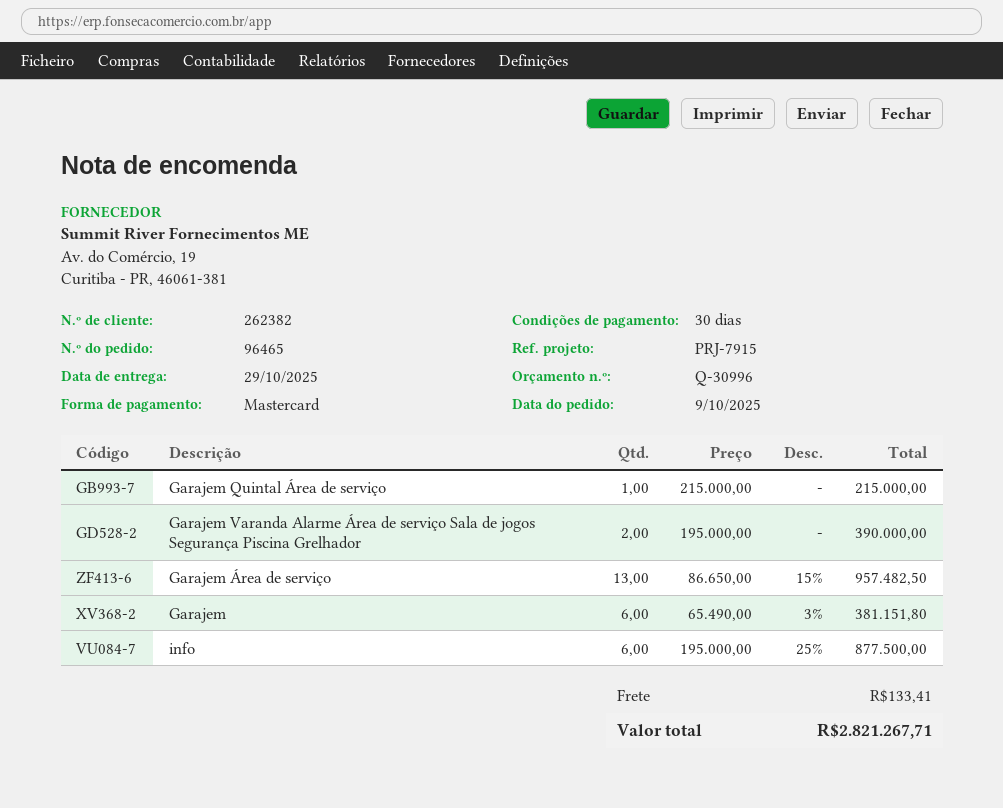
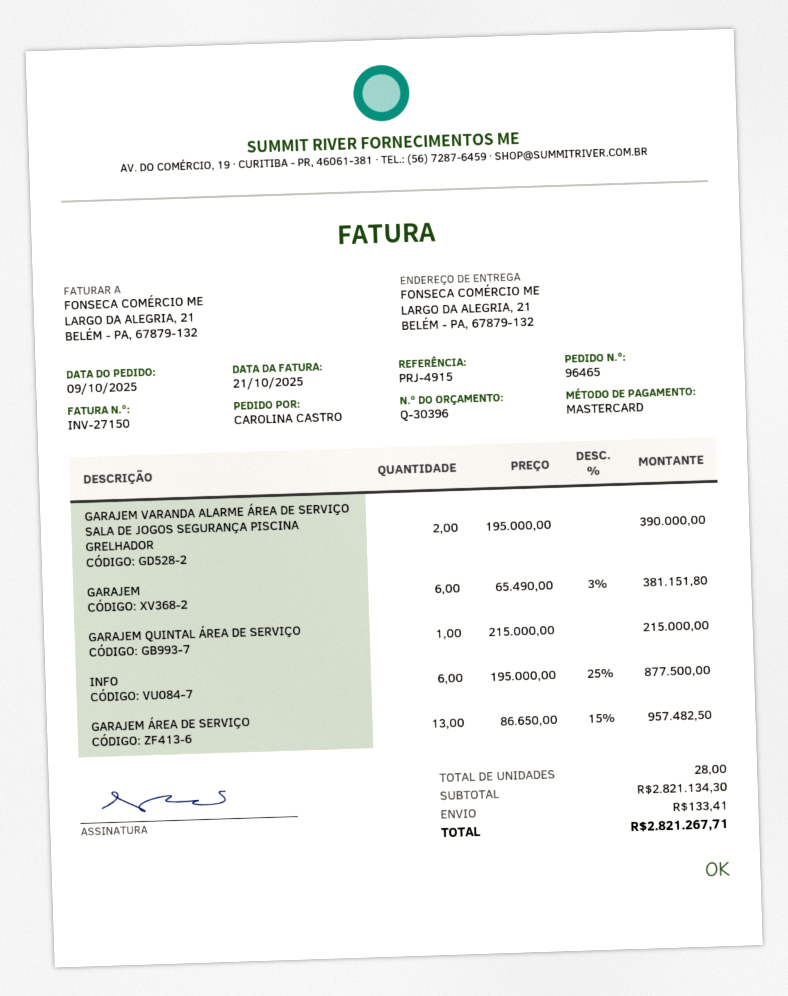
quote number: Q-30996 -> Q-30396
reference: PRJ-7915 -> PRJ-4915

